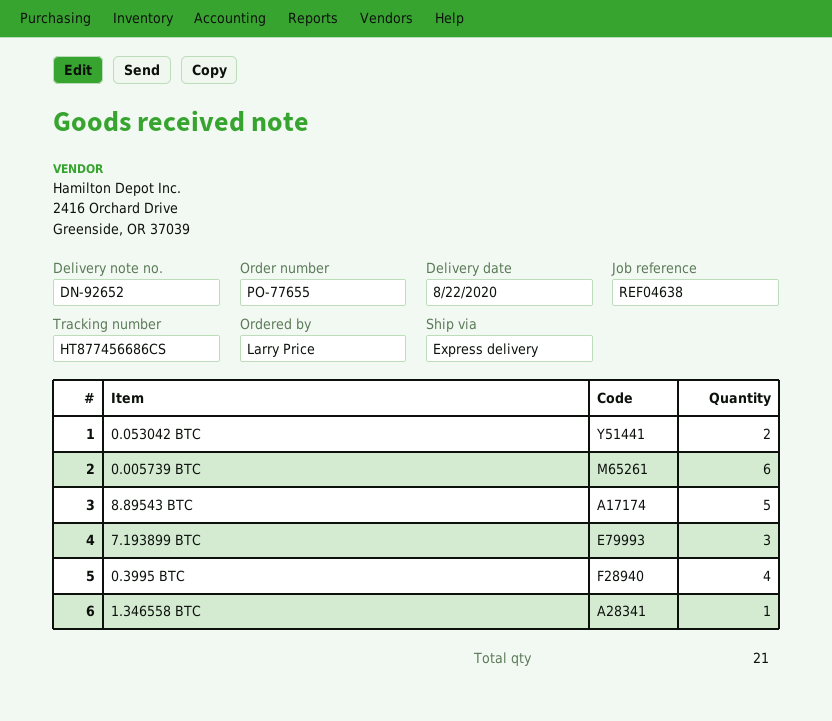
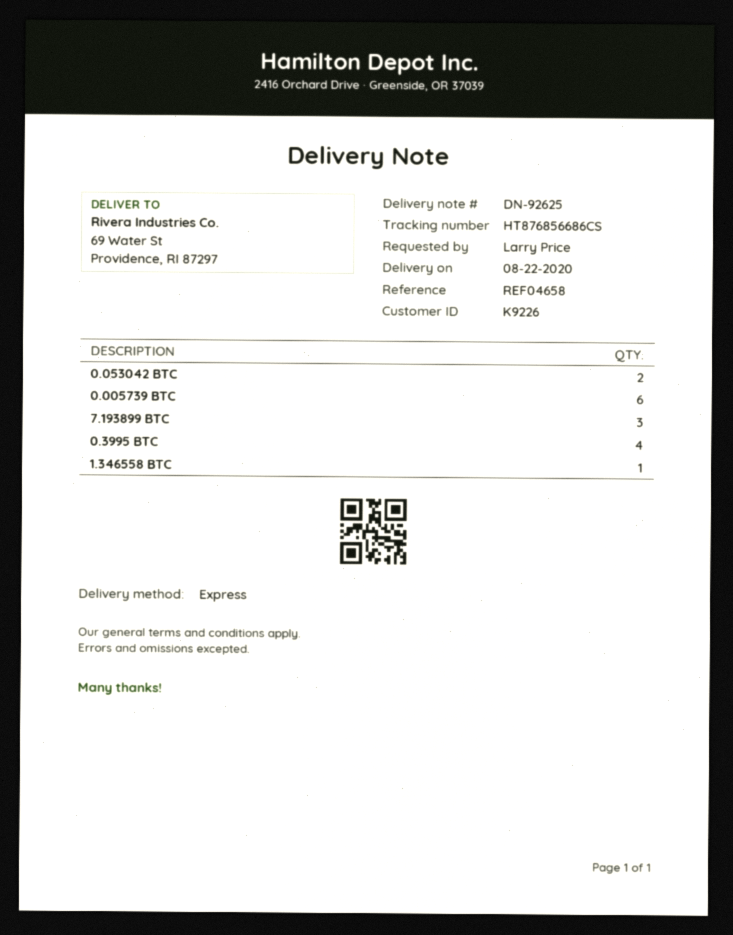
delivery note number: DN-92652 -> DN-92625
reference: REF04638 -> REF04658
tracking number: HT877456686CS -> HT876856686CS
8.89543 BTC: 5 -> none

